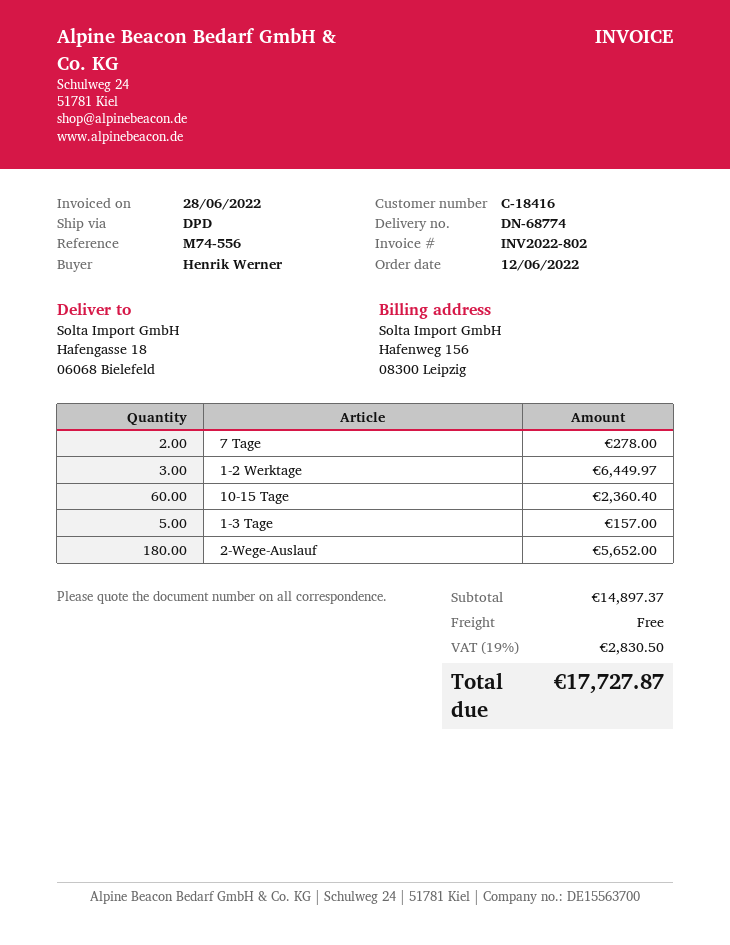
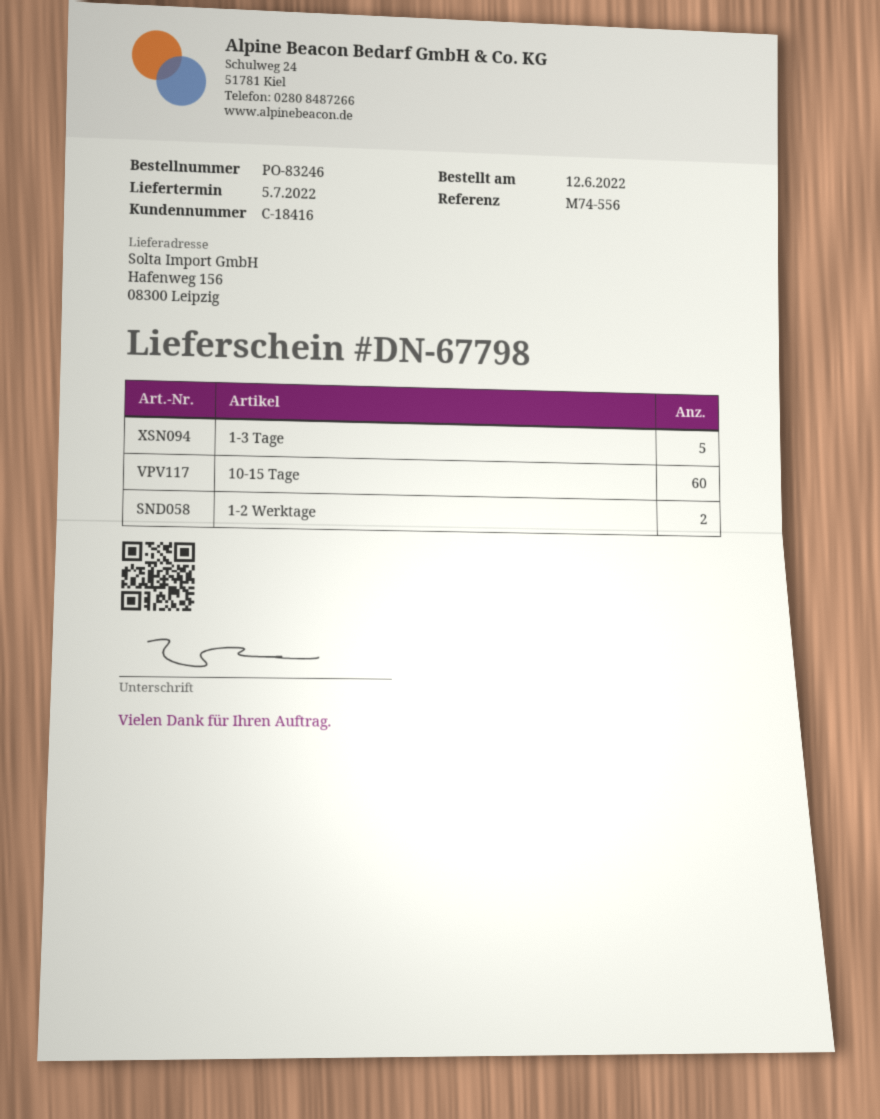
delivery note number: DN-68774 -> DN-67798
ship to: Hafengasse 18, 06068 Bielefeld -> Hafenweg 156, 08300 Leipzig
7 Tage: 2 -> none
1-2 Werktage: 3 -> 2
2-Wege-Auslauf: 180 -> none

